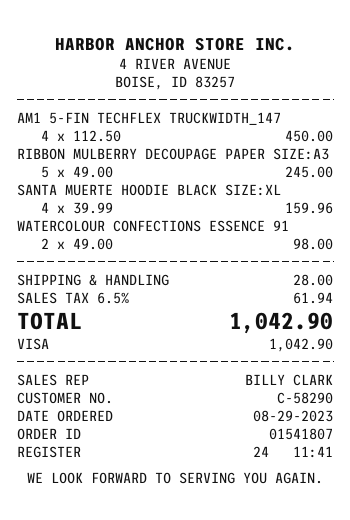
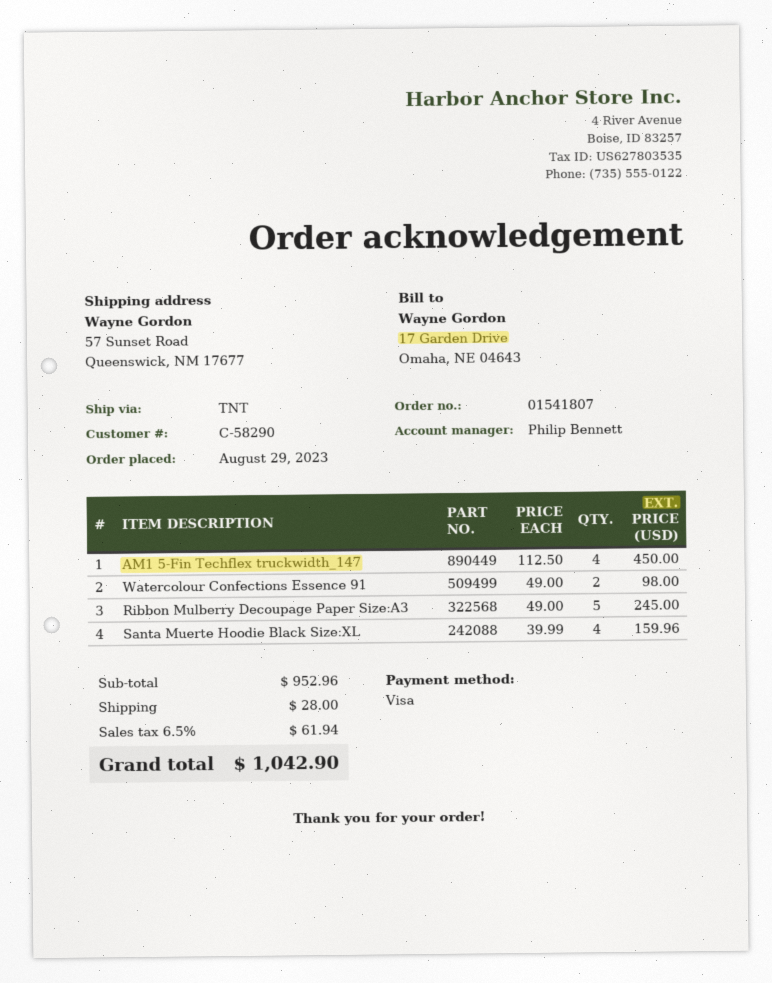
sales rep: BILLY CLARK -> Philip Bennett

